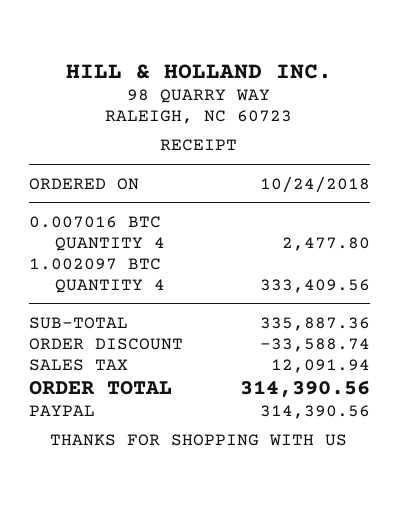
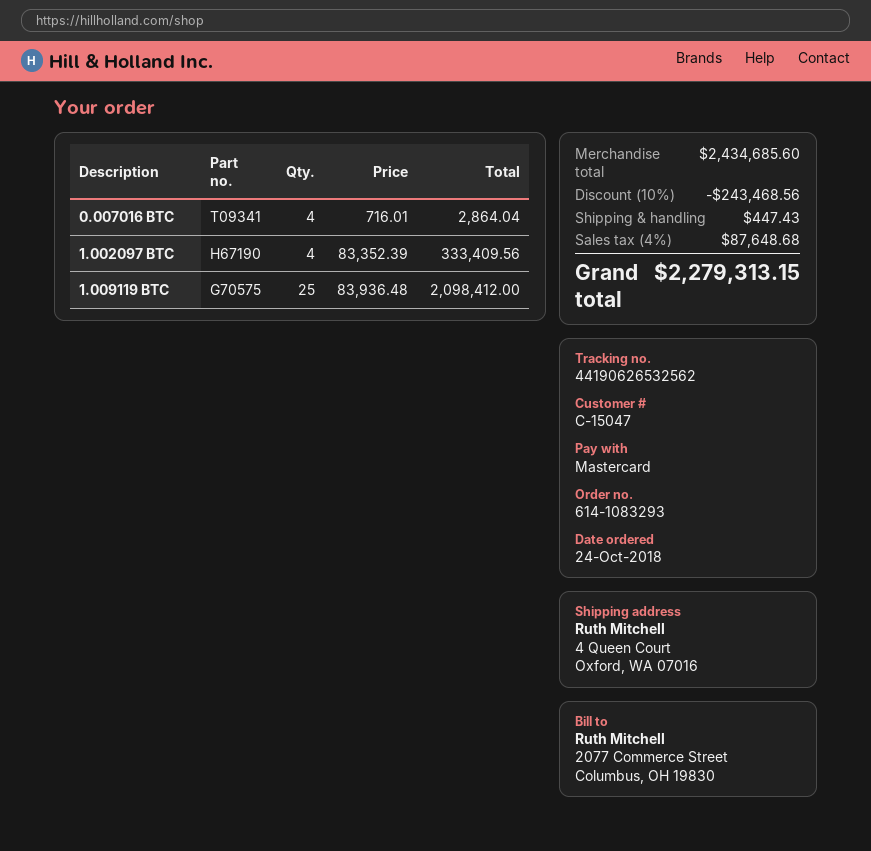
payment method: PayPal -> Mastercard
0.007016 BTC: 4 for 2477.80 -> 4 for 2864.04
1.009119 BTC: none -> 25 for 2098412.00
subtotal: 335887.36 -> 2434685.60
discount: 33588.74 -> 243468.56
shipping: none -> 447.43
tax: 12091.94 -> 87648.68
total: 314390.56 -> 2279313.15

